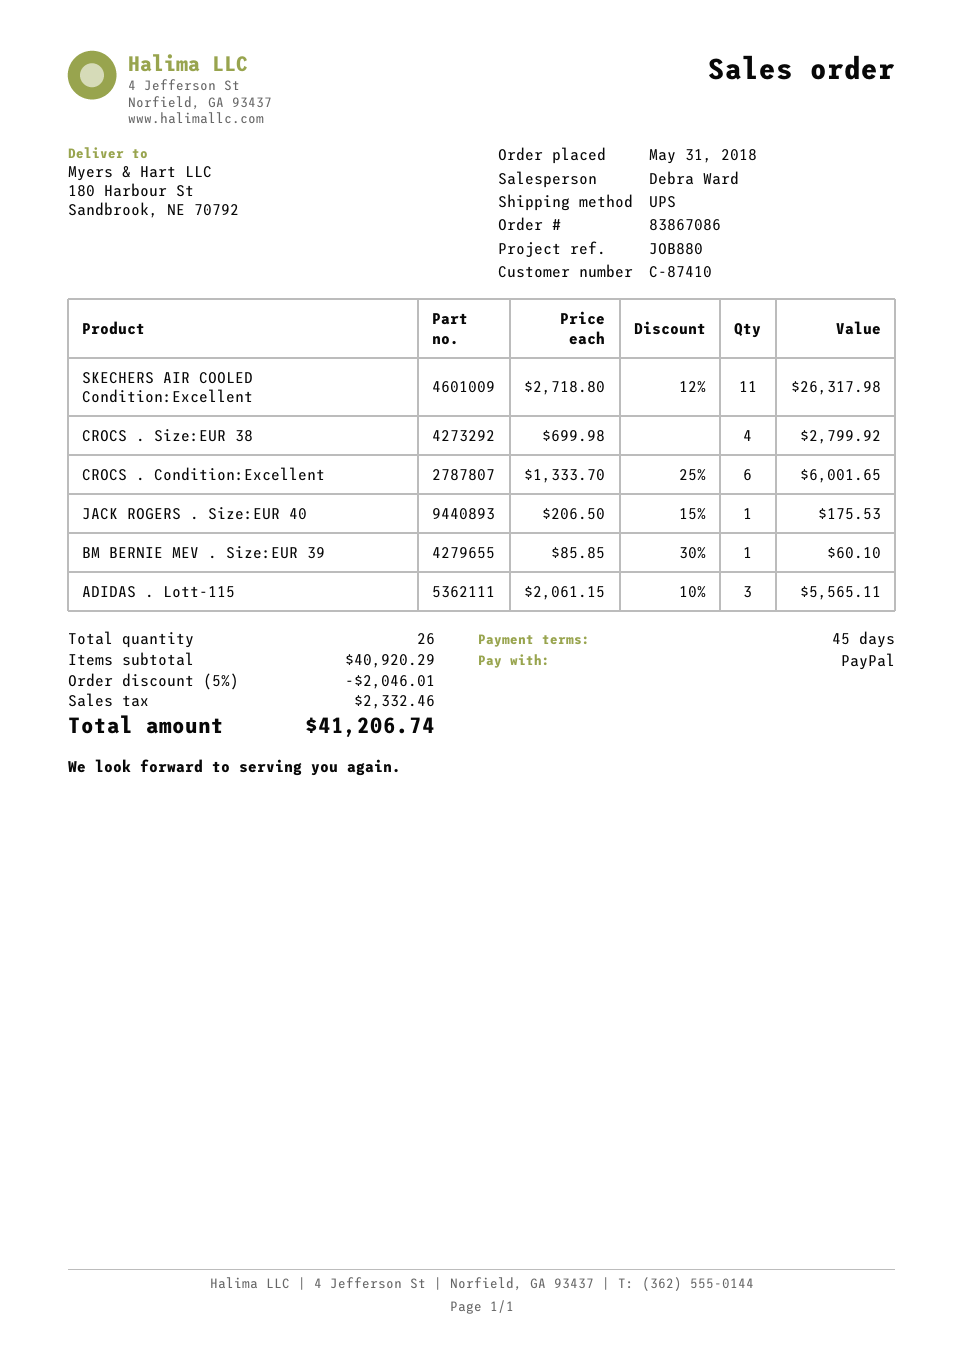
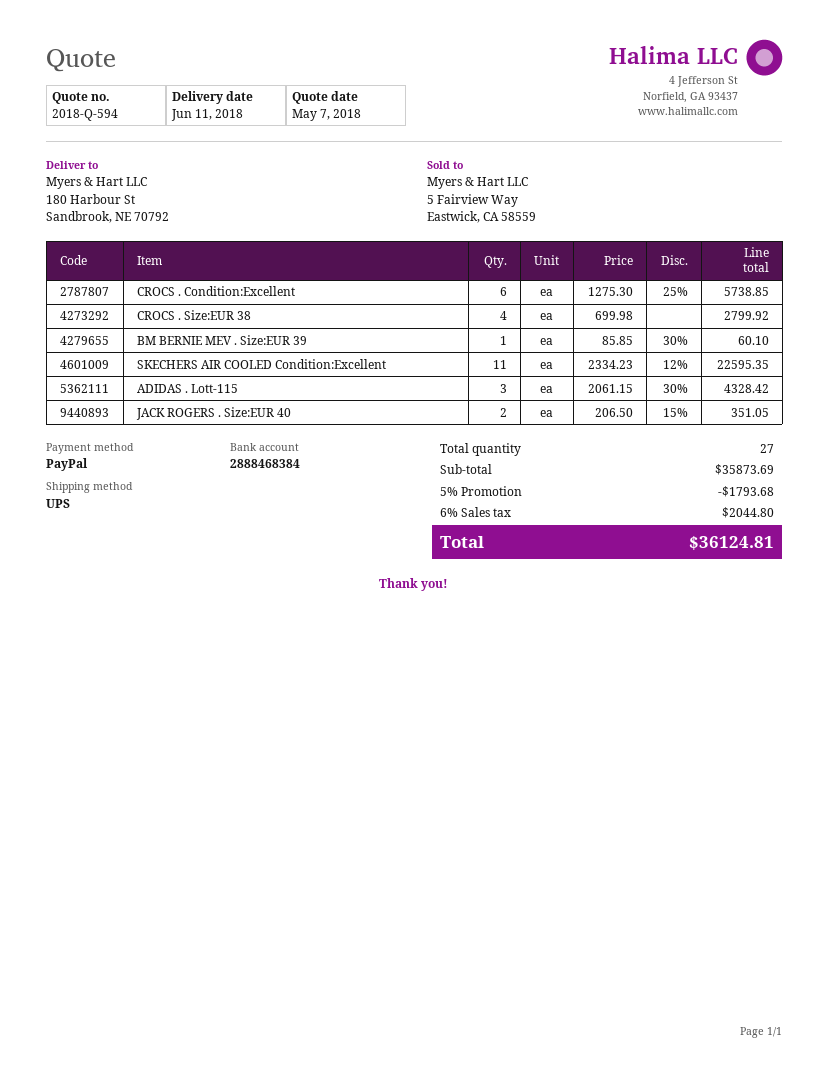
SKECHERS AIR COOLED Condition:Excellent: 11 x 2718.80 - 12% = 26317.98 -> 11 x 2334.23 - 12% = 22595.35
CROCS . Condition:Excellent: 6 x 1333.70 - 25% = 6001.65 -> 6 x 1275.30 - 25% = 5738.85
JACK ROGERS . Size:EUR 40: 1 x 206.50 - 15% = 175.53 -> 2 x 206.50 - 15% = 351.05
ADIDAS . Lott-115: 3 x 2061.15 - 10% = 5565.11 -> 3 x 2061.15 - 30% = 4328.42
total quantity: 26 -> 27
subtotal: 40920.29 -> 35873.69
discount: 5% = 2046.01 -> 5% = 1793.68
tax: 2332.46 -> 2044.80
total: 41206.74 -> 36124.81

